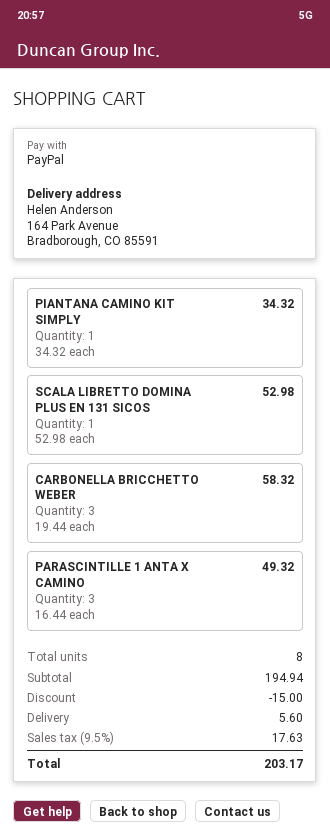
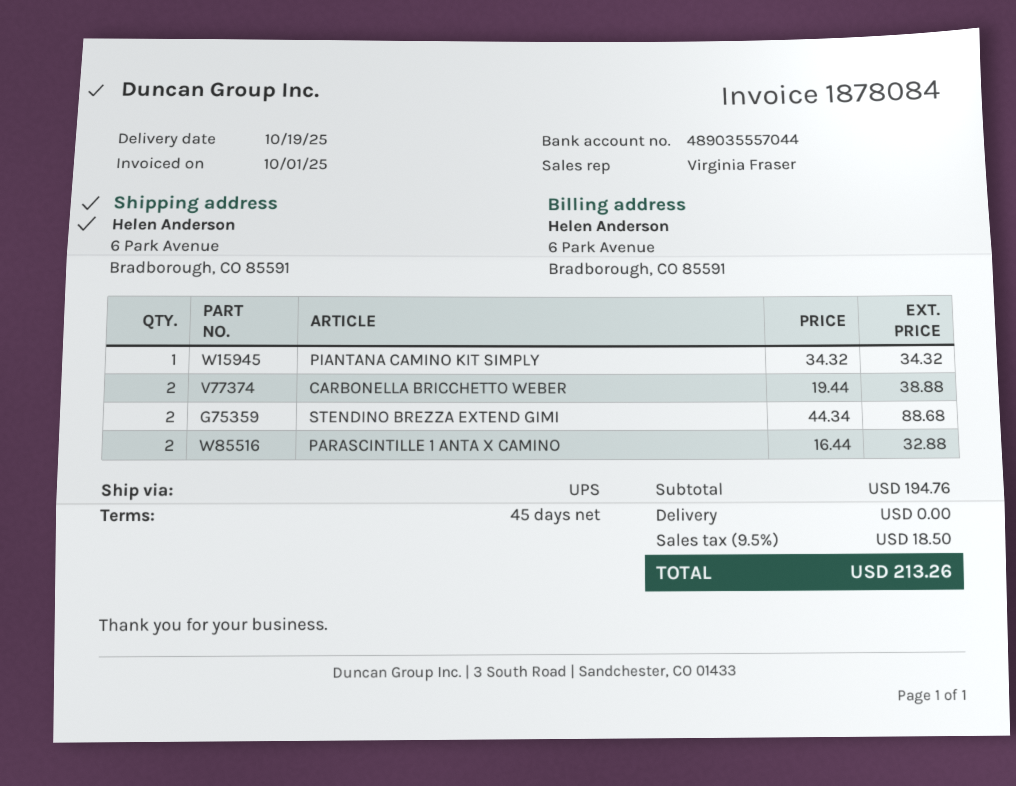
ship to: 164 Park Avenue, Bradborough, CO 85591 -> 6 Park Avenue, Bradborough, CO 85591
SCALA LIBRETTO DOMINA PLUS EN 131 SICOS: 1 x 52.98 = 52.98 -> none
CARBONELLA BRICCHETTO WEBER: 3 x 19.44 = 58.32 -> 2 x 19.44 = 38.88
PARASCINTILLE 1 ANTA X CAMINO: 3 x 16.44 = 49.32 -> 2 x 16.44 = 32.88
STENDINO BREZZA EXTEND GIMI: none -> 2 x 44.34 = 88.68
subtotal: 194.94 -> 194.76
discount: 15.00 -> none
shipping: 5.60 -> 0.00
tax: 9.5% = 17.63 -> 9.5% = 18.50
total: 203.17 -> 213.26

